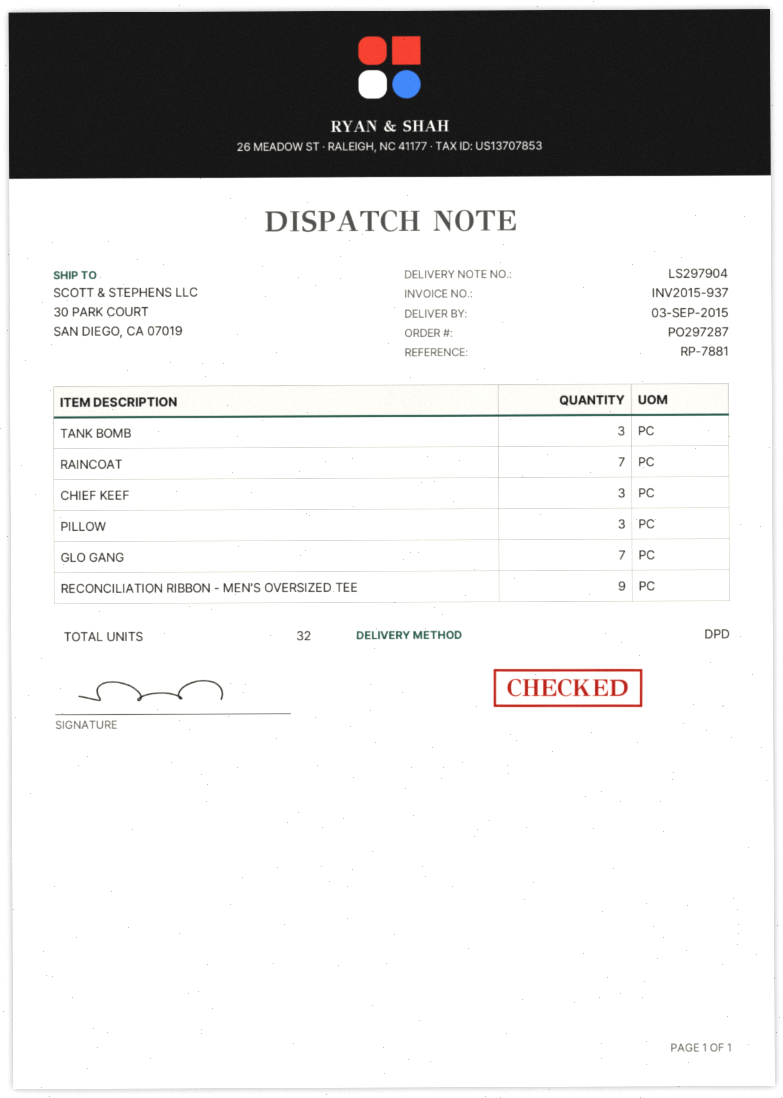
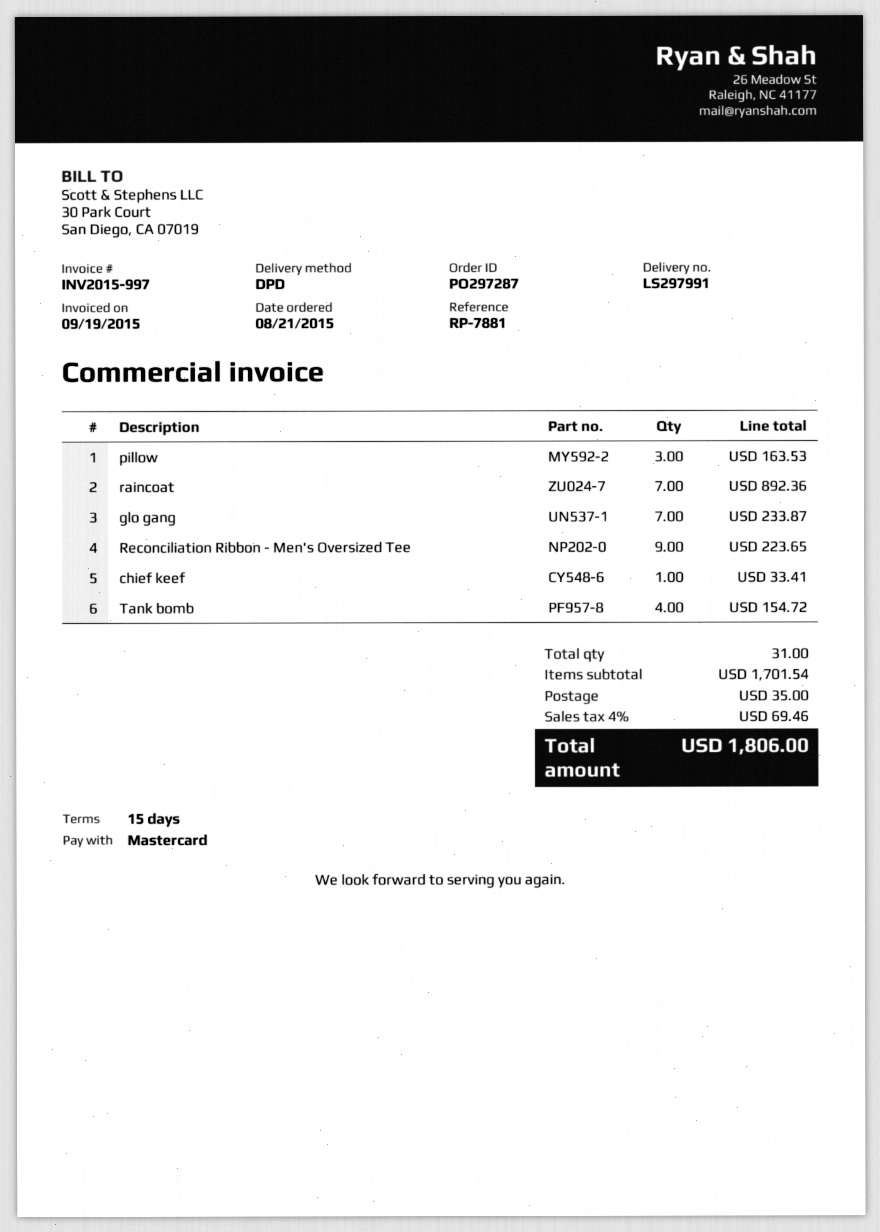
delivery note number: LS297904 -> LS297991
invoice number: INV2015-937 -> INV2015-997
TANK BOMB: 3 -> 4
CHIEF KEEF: 3 -> 1
total quantity: 32 -> 31

